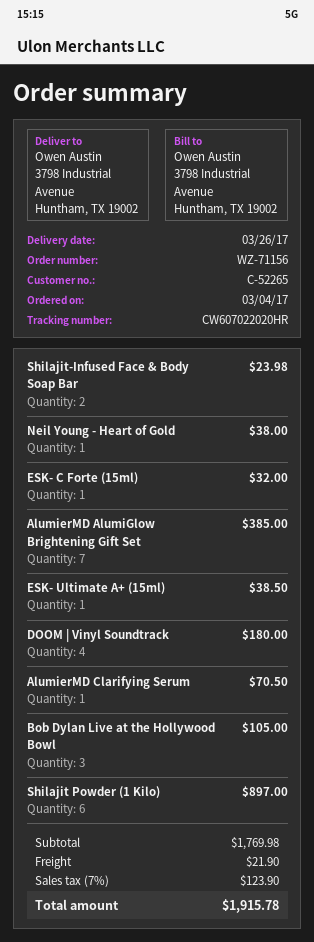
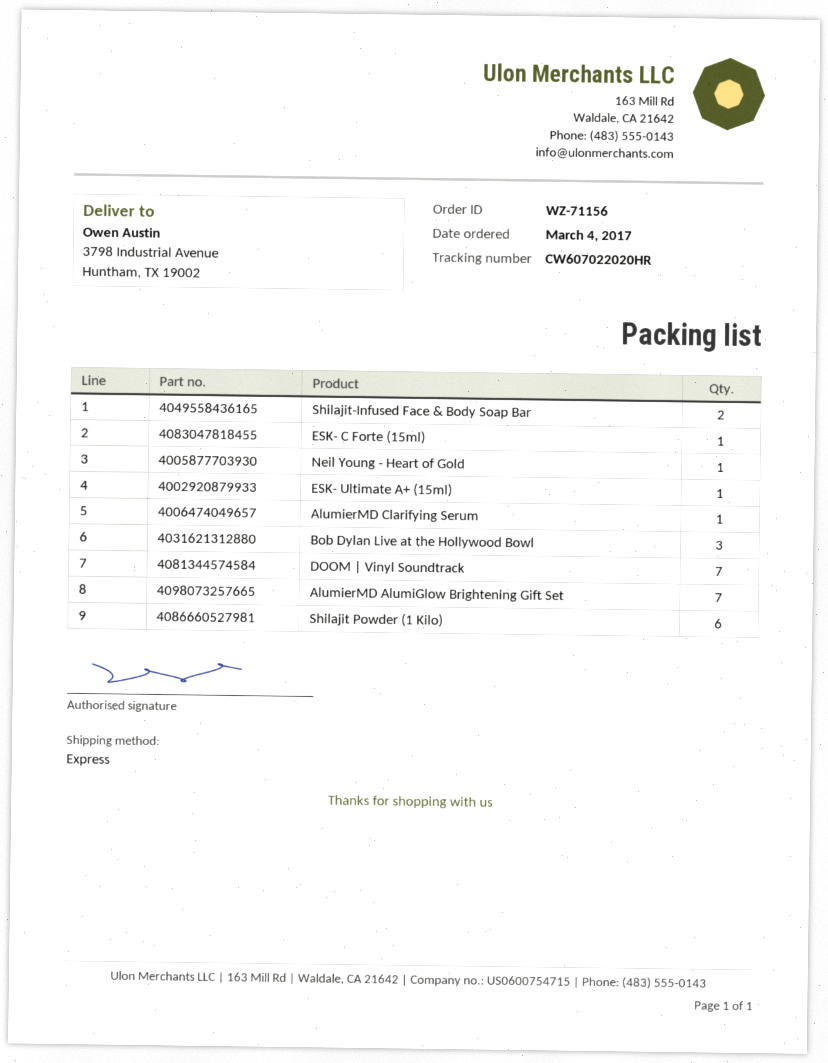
DOOM | Vinyl Soundtrack: 4 -> 7

